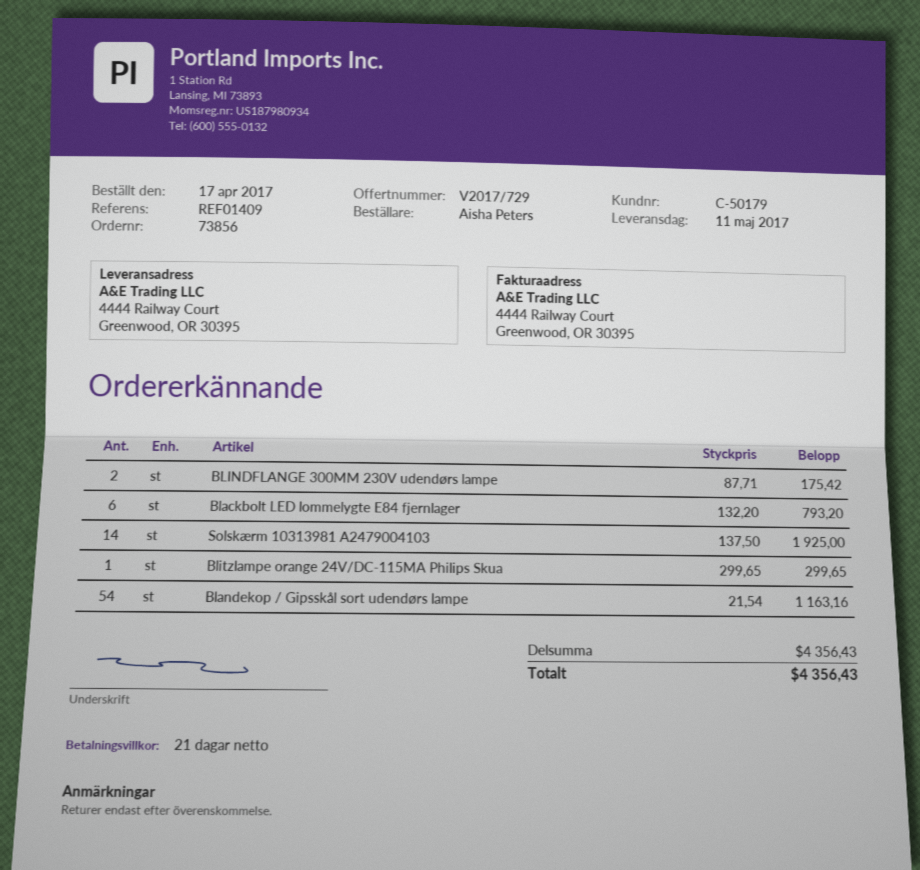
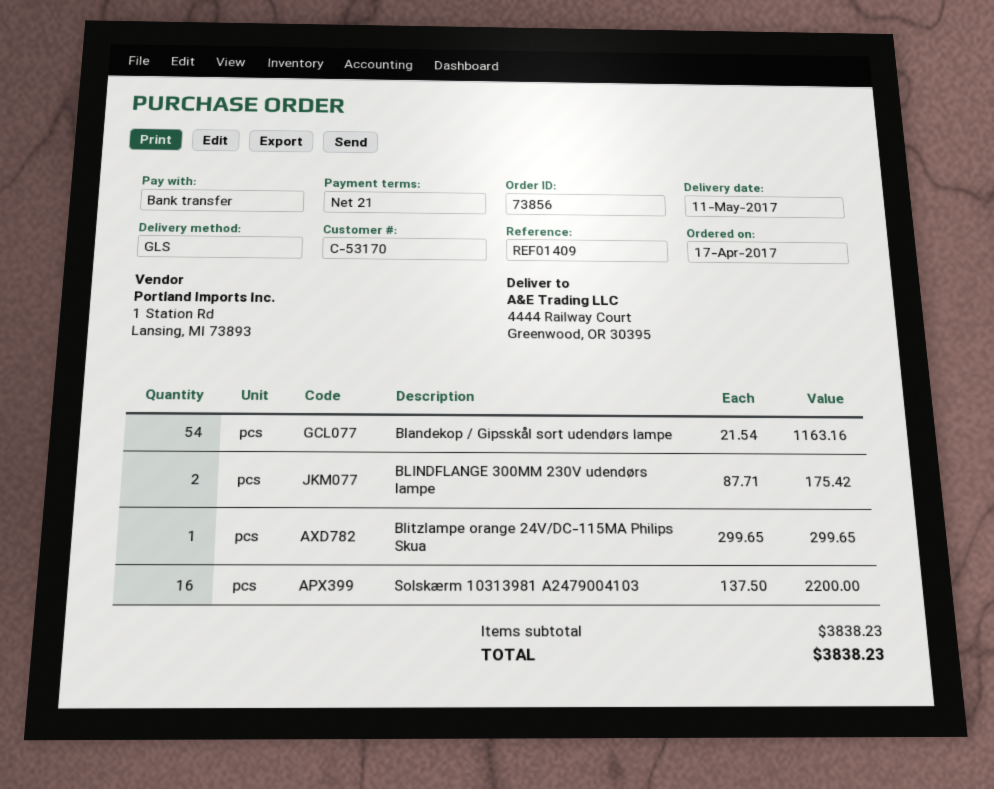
customer number: C-50179 -> C-53170
Blackbolt LED lommelygte E84 fjernlager: 6 x 132.20 = 793.20 -> none
Solskærm 10313981 A2479004103: 14 x 137.50 = 1925.00 -> 16 x 137.50 = 2200.00
subtotal: 4356.43 -> 3838.23
total: 4356.43 -> 3838.23

